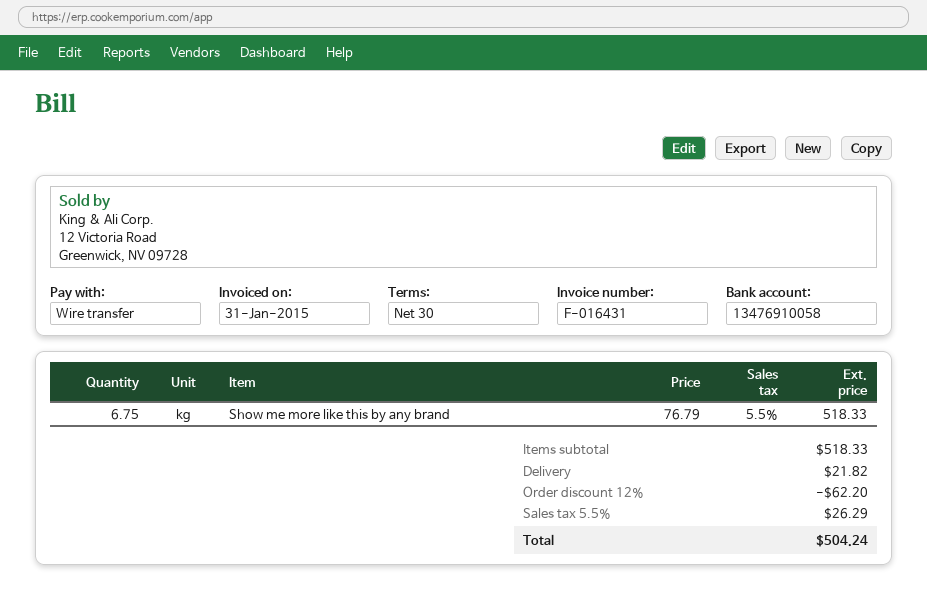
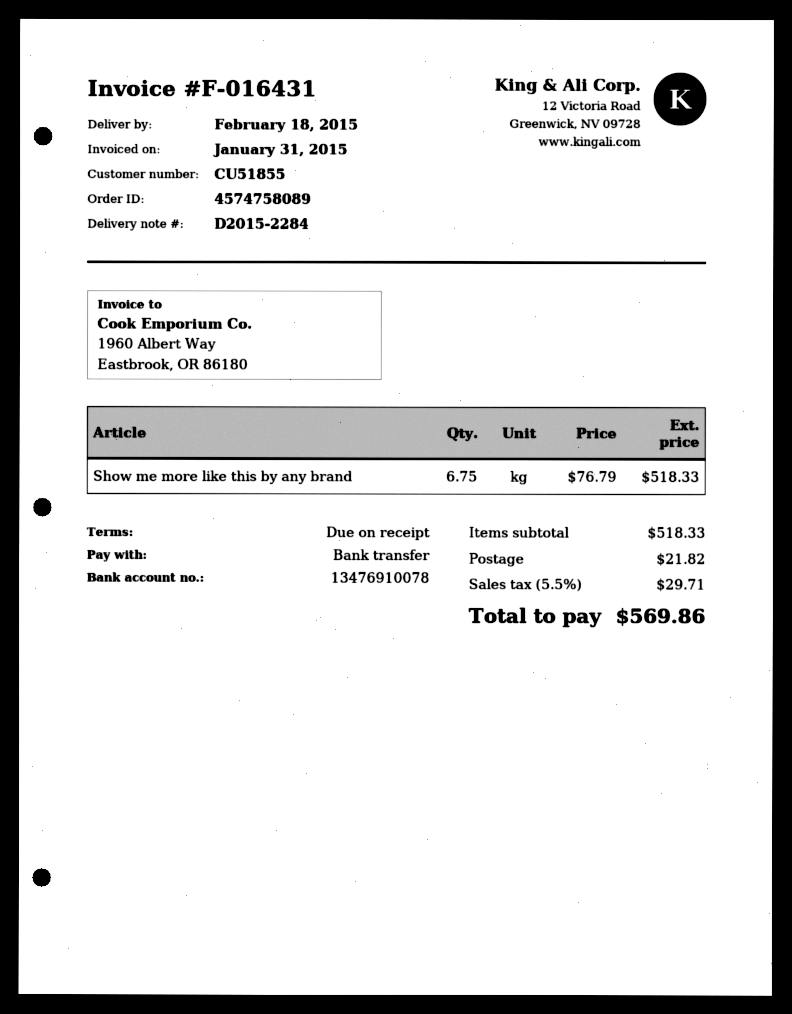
payment terms: 30 days -> on receipt
bank account: 13476910058 -> 13476910078
discount: 12% = 62.20 -> none
tax: 5.5% = 26.29 -> 5.5% = 29.71
total: 504.24 -> 569.86

